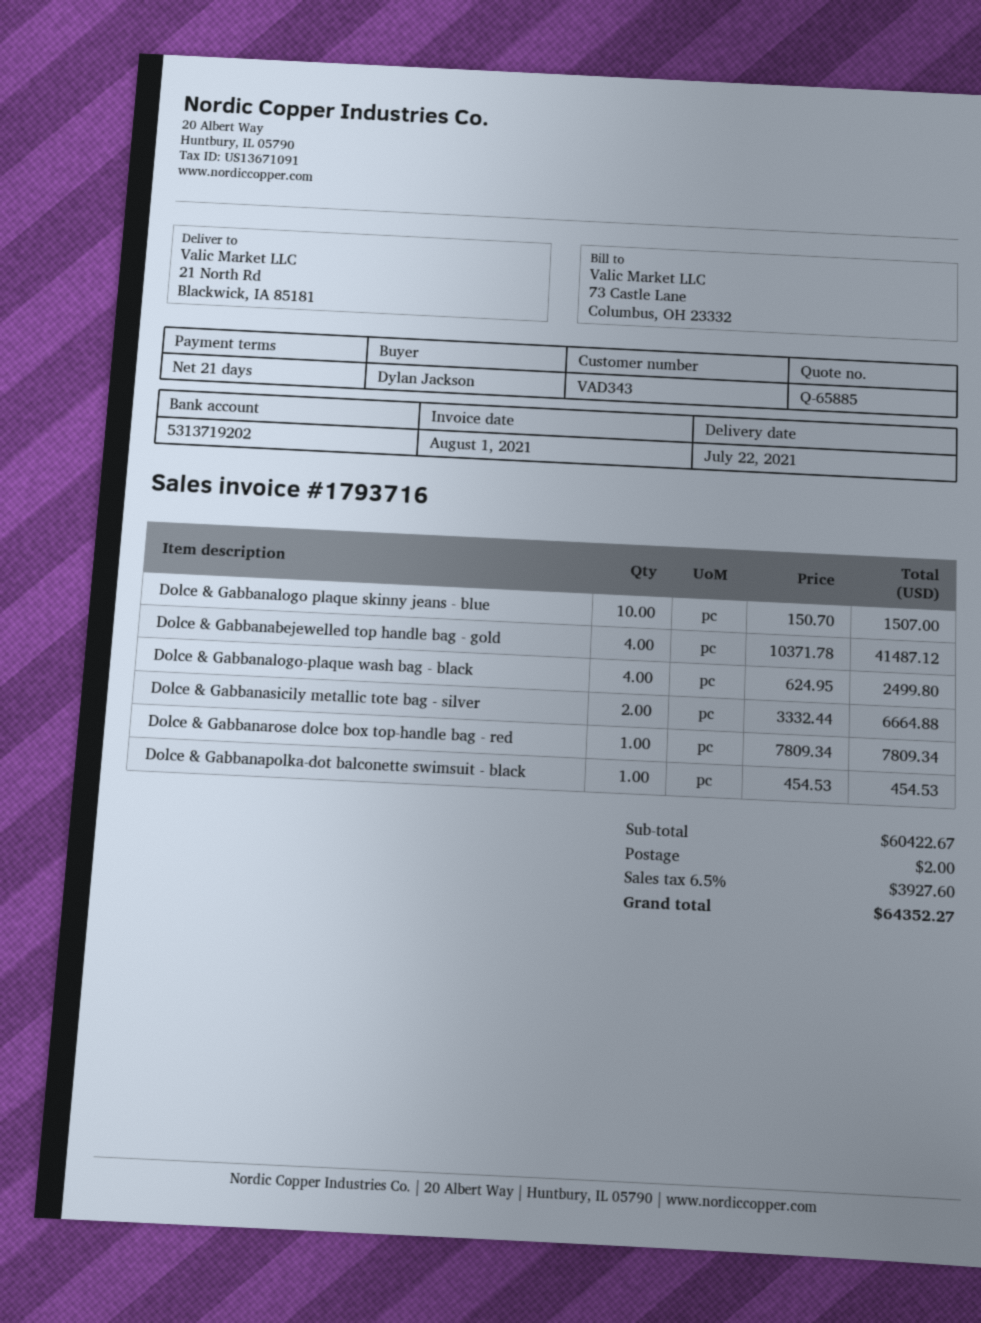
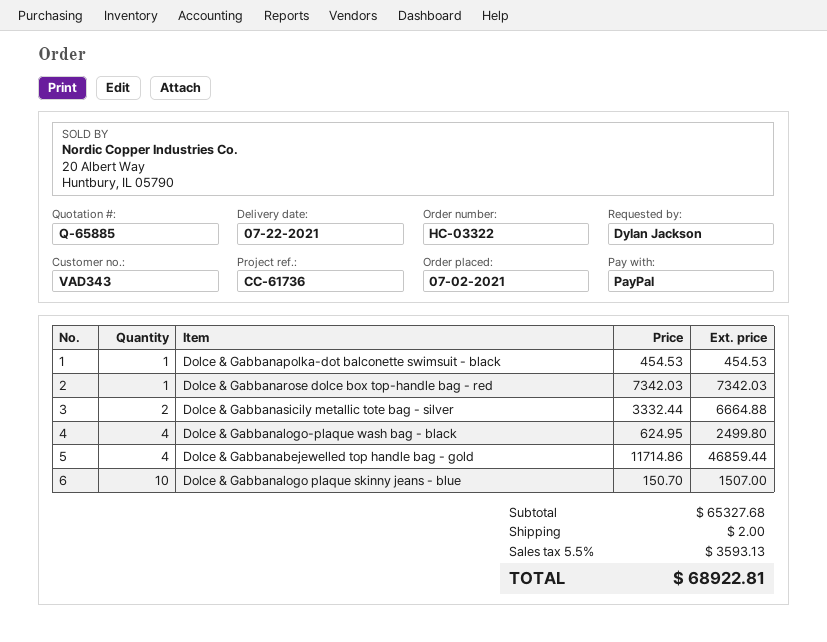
Dolce & Gabbanabejewelled top handle bag - gold: 4 x 10371.78 = 41487.12 -> 4 x 11714.86 = 46859.44
Dolce & Gabbanarose dolce box top-handle bag - red: 1 x 7809.34 = 7809.34 -> 1 x 7342.03 = 7342.03
subtotal: 60422.67 -> 65327.68
tax: 6.5% = 3927.60 -> 5.5% = 3593.13
total: 64352.27 -> 68922.81

